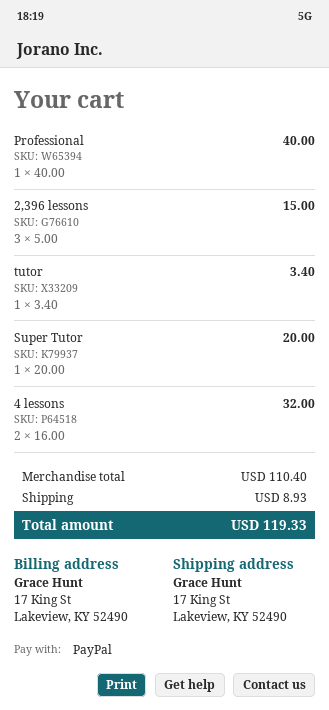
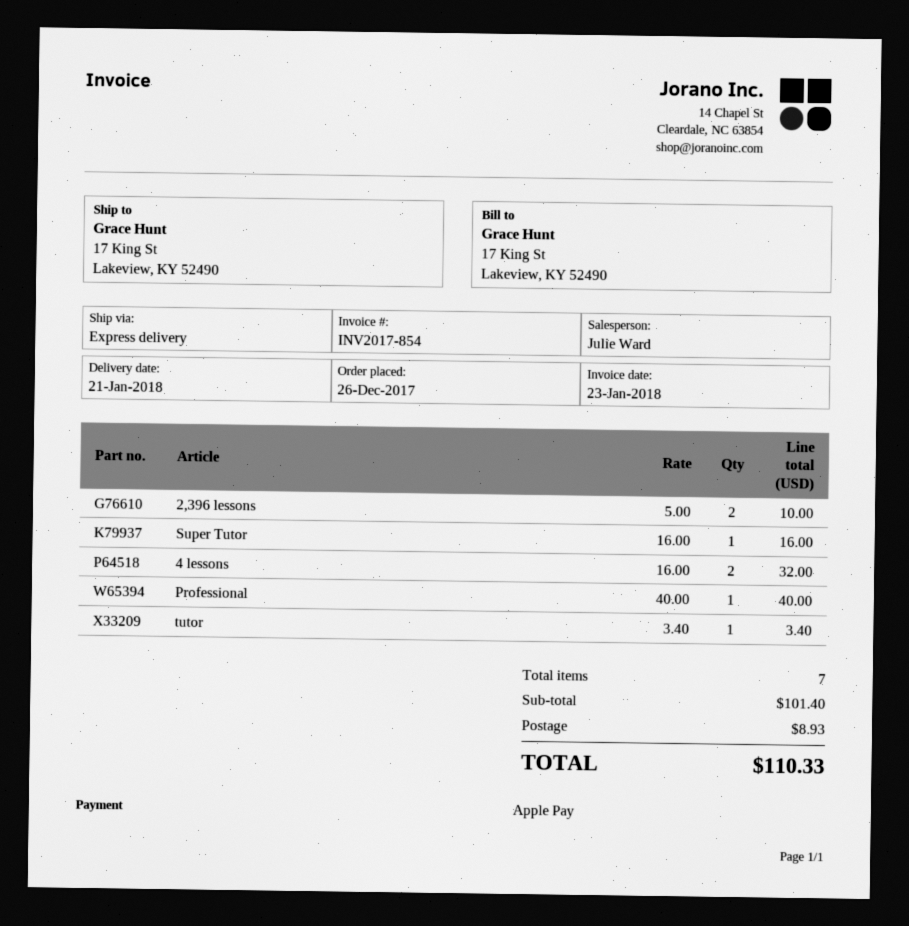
payment method: PayPal -> Apple Pay
2,396 lessons: 3 x 5.00 = 15.00 -> 2 x 5.00 = 10.00
Super Tutor: 1 x 20.00 = 20.00 -> 1 x 16.00 = 16.00
subtotal: 110.40 -> 101.40
total: 119.33 -> 110.33

